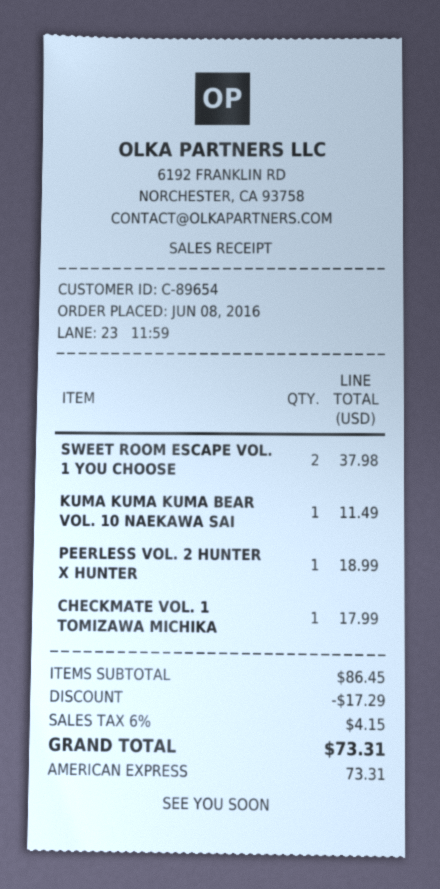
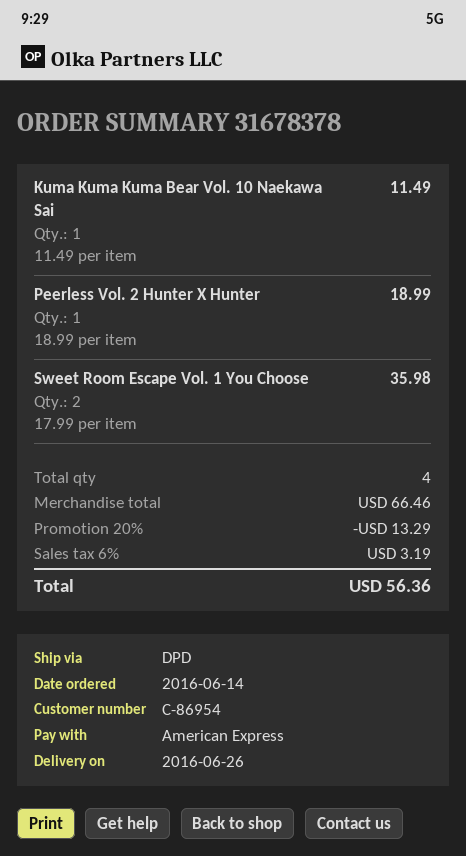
order date: 2016-06-08 -> 2016-06-14
customer number: C-89654 -> C-86954
SWEET ROOM ESCAPE VOL. 1 YOU CHOOSE: 2 for 37.98 -> 2 for 35.98
CHECKMATE VOL. 1 TOMIZAWA MICHIKA: 1 for 17.99 -> none
subtotal: 86.45 -> 66.46
discount: 17.29 -> 13.29
tax: 6% = 4.15 -> 6% = 3.19
total: 73.31 -> 56.36

